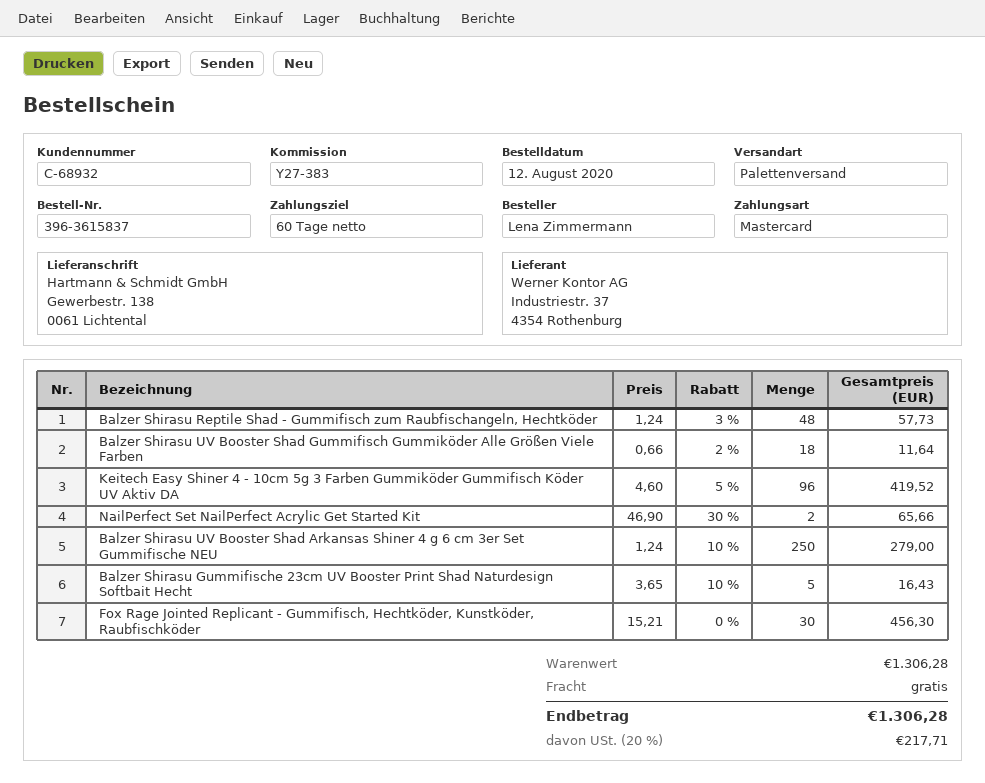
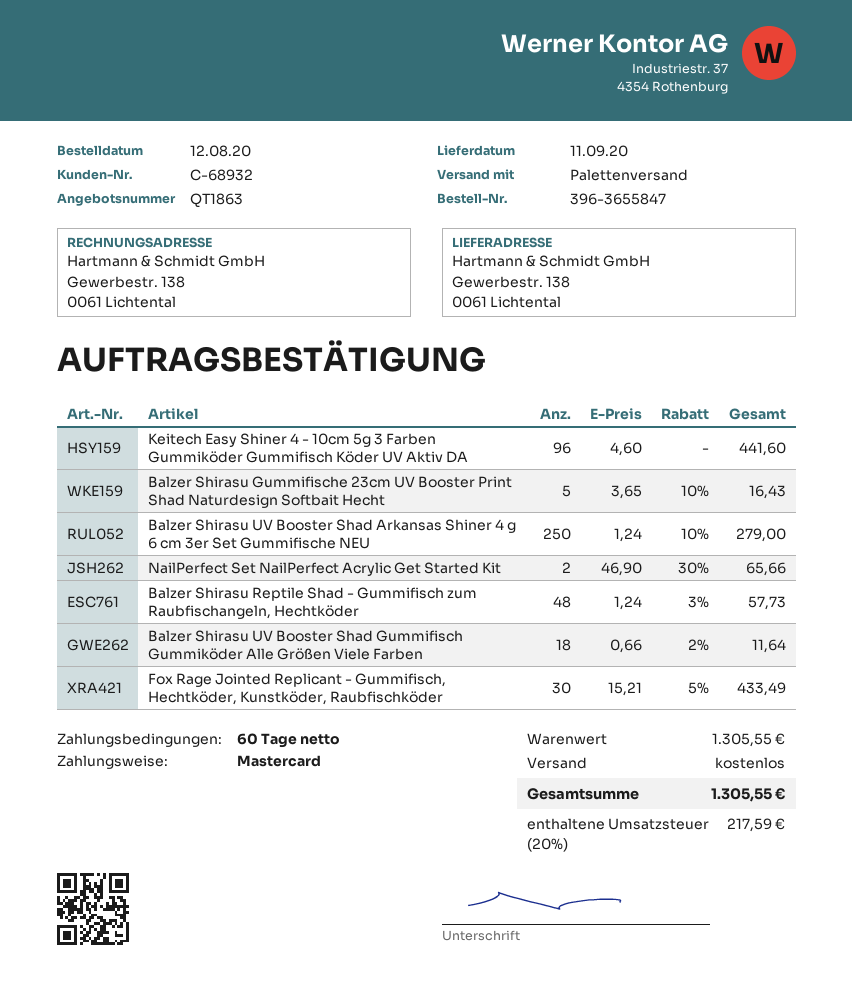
order number: 396-3615837 -> 396-3655847
Keitech Easy Shiner 4 - 10cm 5g 3 Farben Gummiköder Gummifisch Köder UV Aktiv DA: 96 x 4.60 - 5% = 419.52 -> 96 x 4.60 = 441.60
Fox Rage Jointed Replicant - Gummifisch, Hechtköder, Kunstköder, Raubfischköder: 30 x 15.21 = 456.30 -> 30 x 15.21 - 5% = 433.49
subtotal: 1306.28 -> 1305.55
tax: 20% = 217.71 -> 20% = 217.59
total: 1306.28 -> 1305.55

